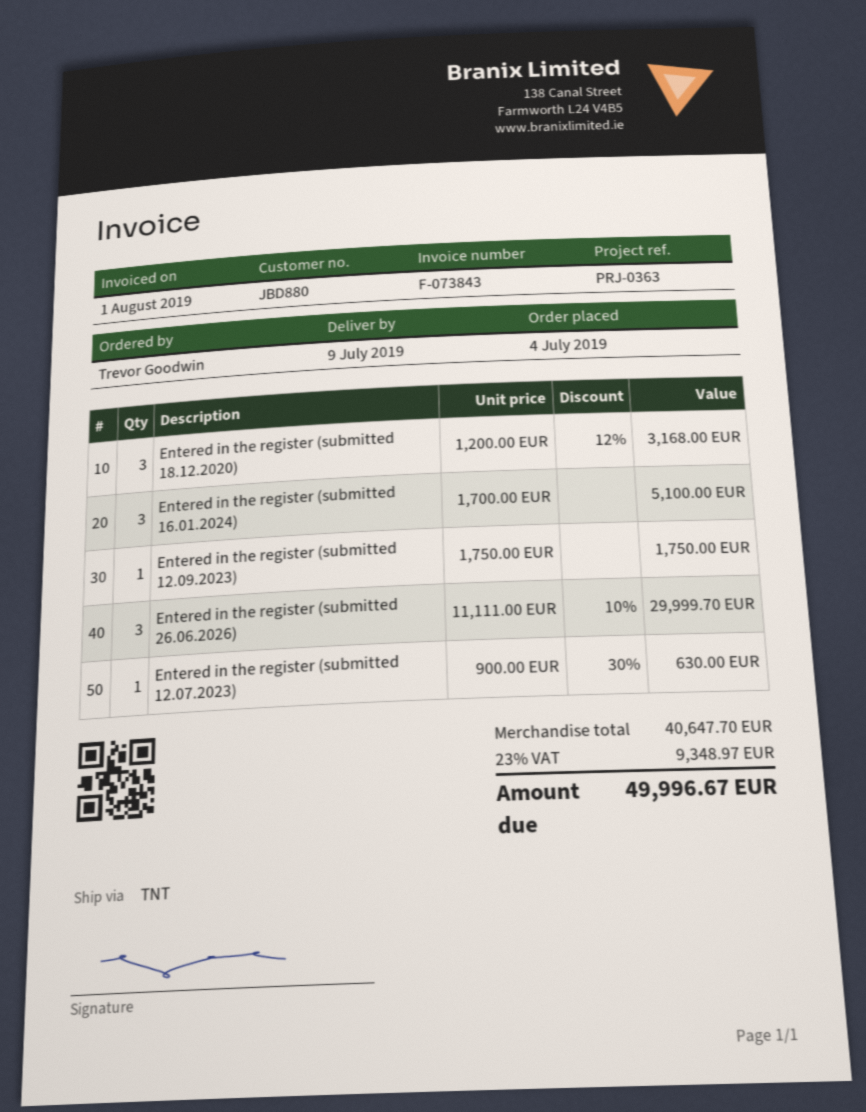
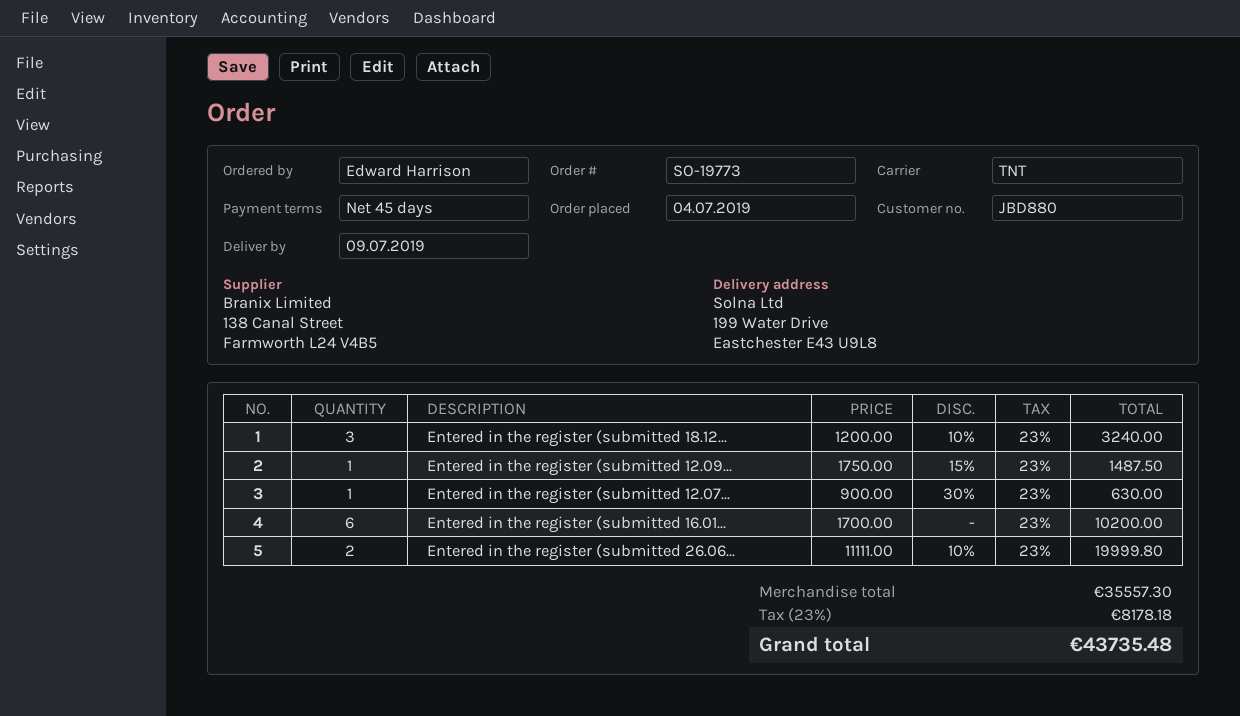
ordered by: Trevor Goodwin -> Edward Harrison
Entered in the register (submitted 18.12.2020): 3 x 1200.00 - 12% = 3168.00 -> 3 x 1200.00 - 10% = 3240.00
Entered in the register (submitted 16.01.2024): 3 x 1700.00 = 5100.00 -> 6 x 1700.00 = 10200.00
Entered in the register (submitted 12.09.2023): 1 x 1750.00 = 1750.00 -> 1 x 1750.00 - 15% = 1487.50
Entered in the register (submitted 26.06.2026): 3 x 11111.00 - 10% = 29999.70 -> 2 x 11111.00 - 10% = 19999.80
subtotal: 40647.70 -> 35557.30
tax: 23% = 9348.97 -> 23% = 8178.18
total: 49996.67 -> 43735.48

